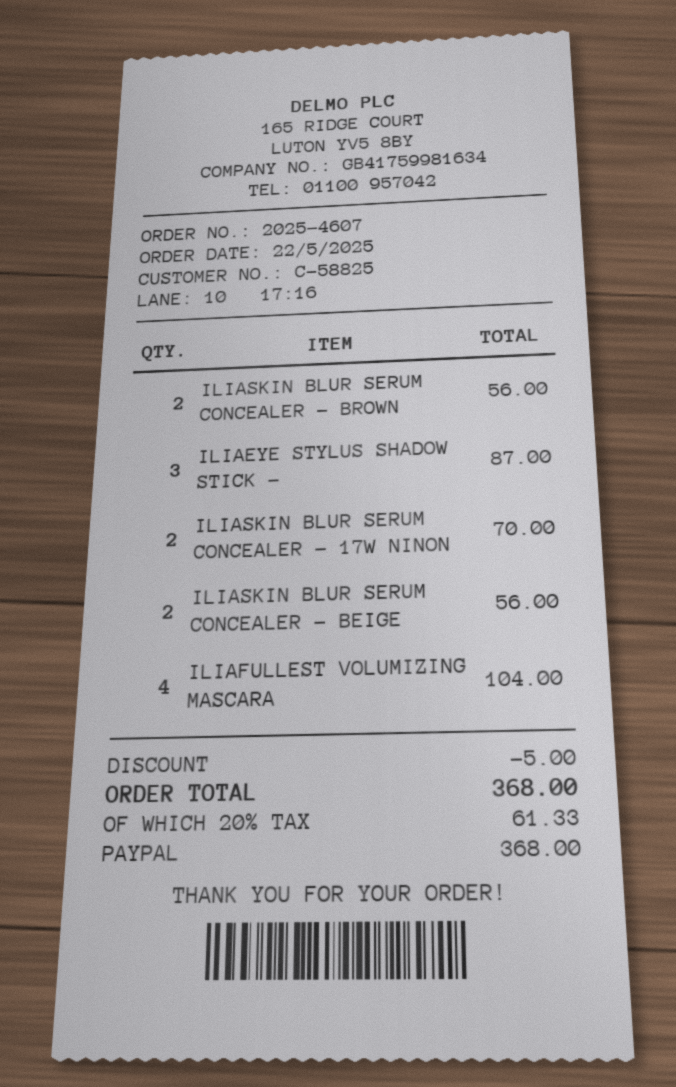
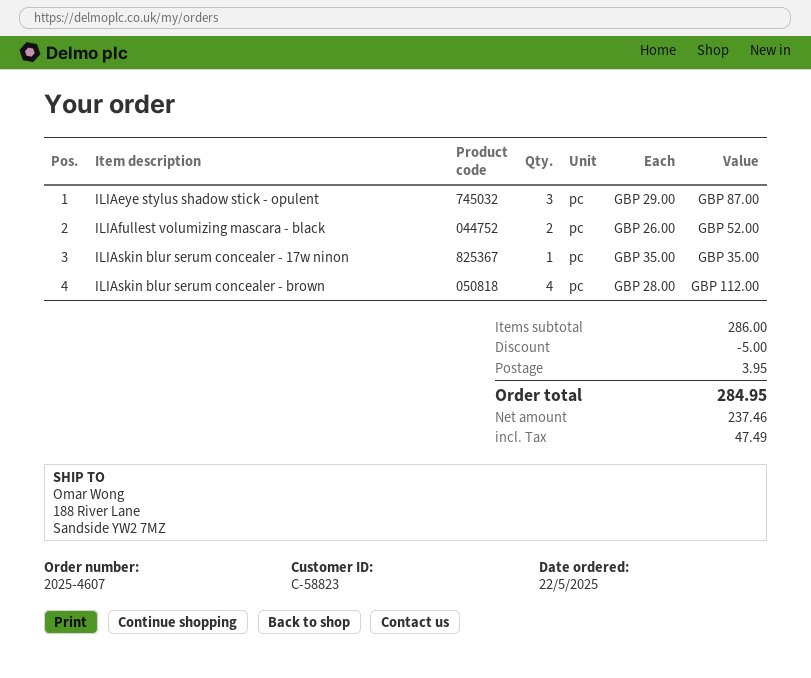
customer number: C-58825 -> C-58823
ILIASKIN BLUR SERUM CONCEALER - BROWN: 2 for 56.00 -> 4 for 112.00
ILIASKIN BLUR SERUM CONCEALER - 17W NINON: 2 for 70.00 -> 1 for 35.00
ILIASKIN BLUR SERUM CONCEALER - BEIGE: 2 for 56.00 -> none
ILIAFULLEST VOLUMIZING MASCARA: 4 for 104.00 -> 2 for 52.00
shipping: none -> 3.95
tax: 61.33 -> 47.49
total: 368.00 -> 284.95

